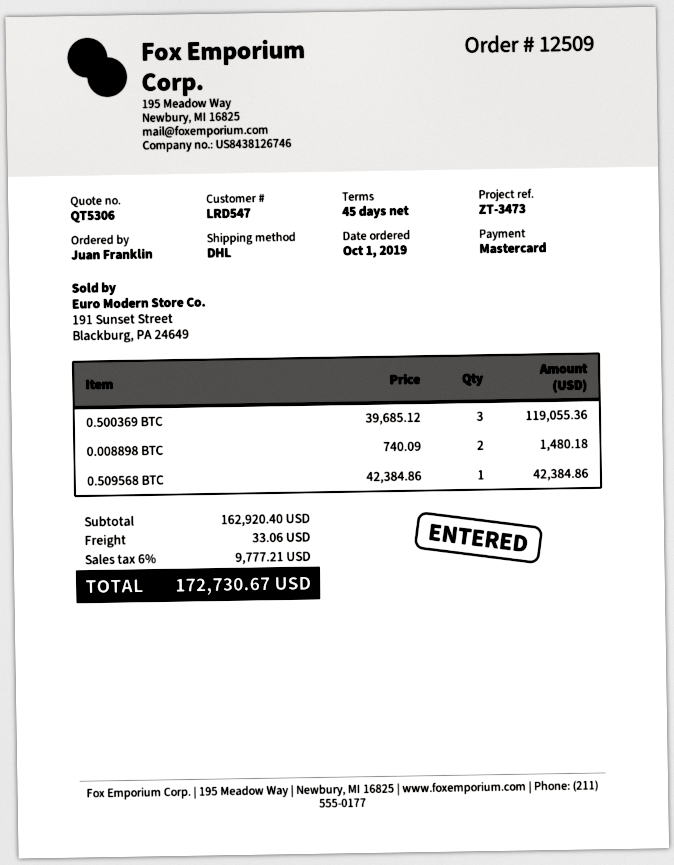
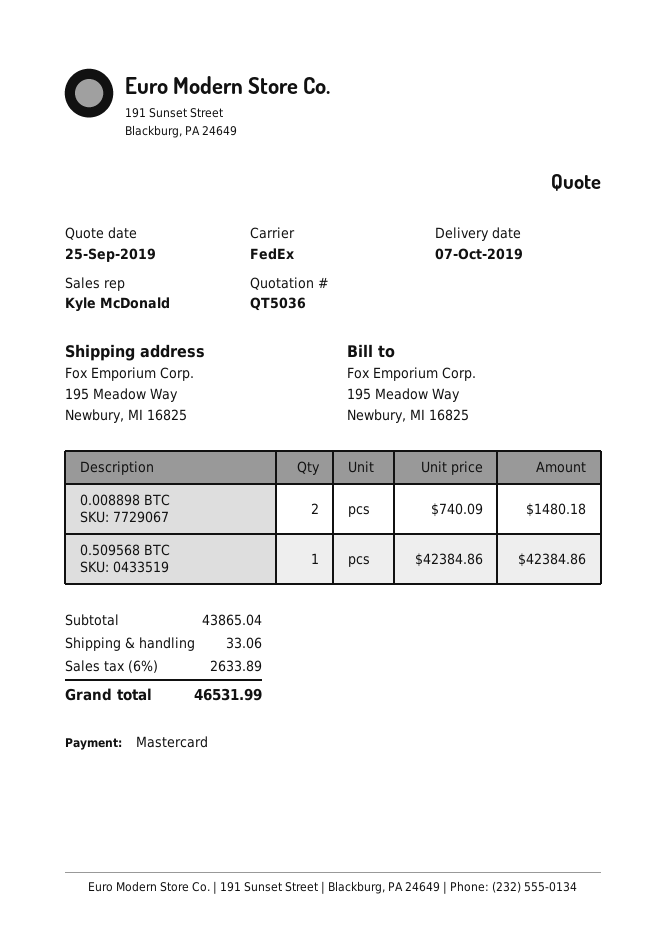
quote number: QT5306 -> QT5036
shipping method: DHL -> FedEx
0.500369 BTC: 3 x 39685.12 = 119055.36 -> none
subtotal: 162920.40 -> 43865.04
tax: 6% = 9777.21 -> 6% = 2633.89
total: 172730.67 -> 46531.99

